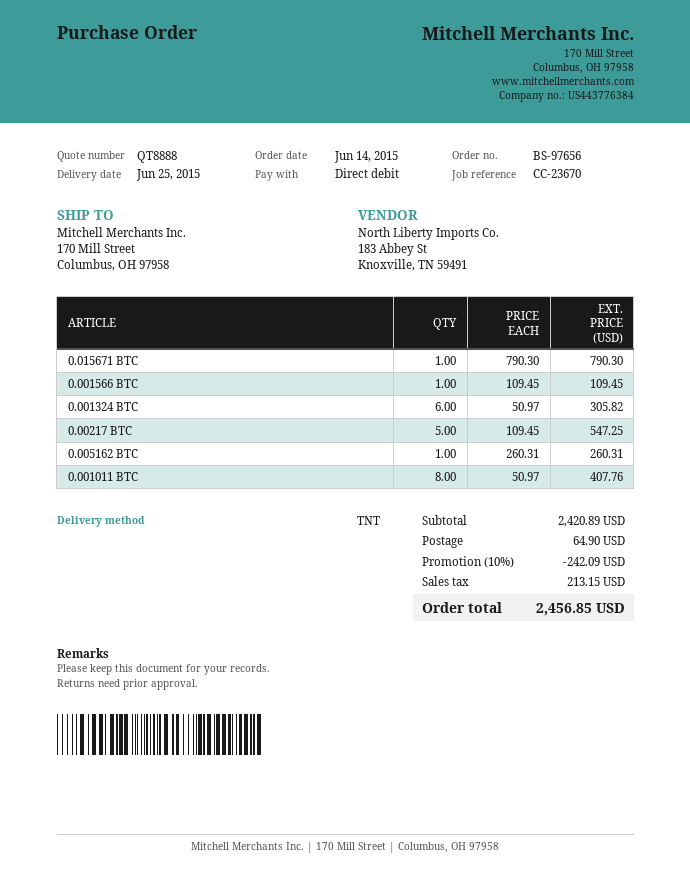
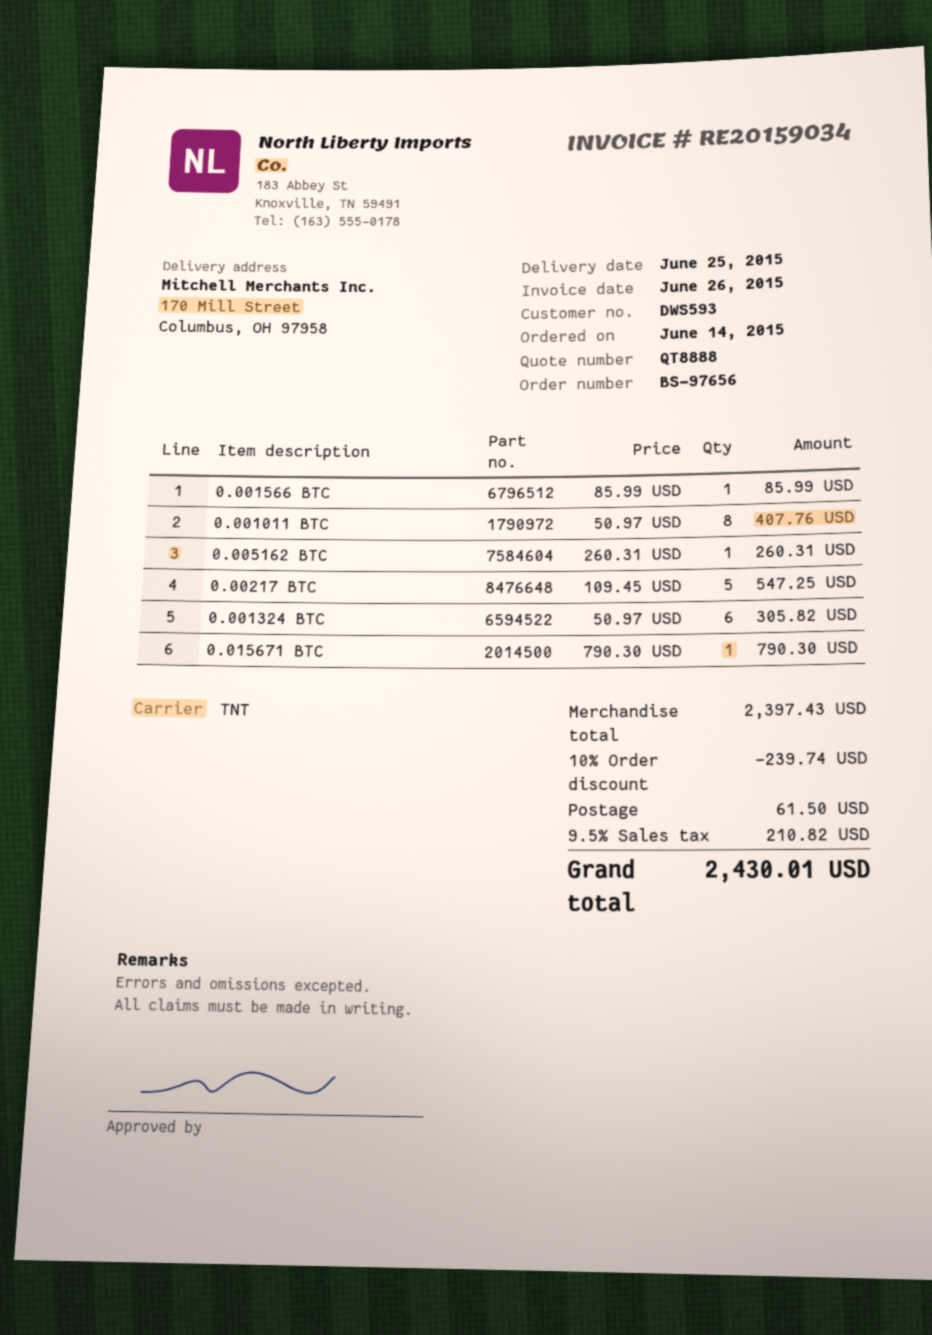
0.001566 BTC: 1 x 109.45 = 109.45 -> 1 x 85.99 = 85.99
subtotal: 2420.89 -> 2397.43
discount: 10% = 242.09 -> 10% = 239.74
shipping: 64.90 -> 61.50
tax: 213.15 -> 210.82
total: 2456.85 -> 2430.01

